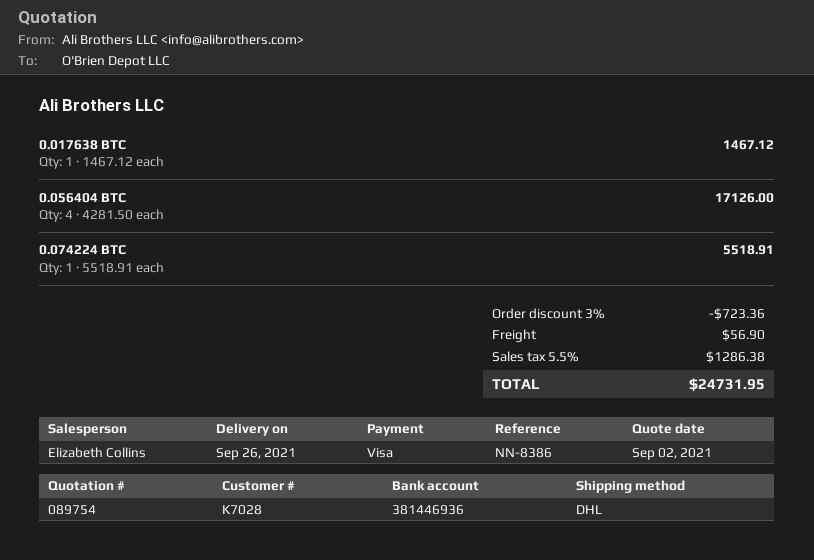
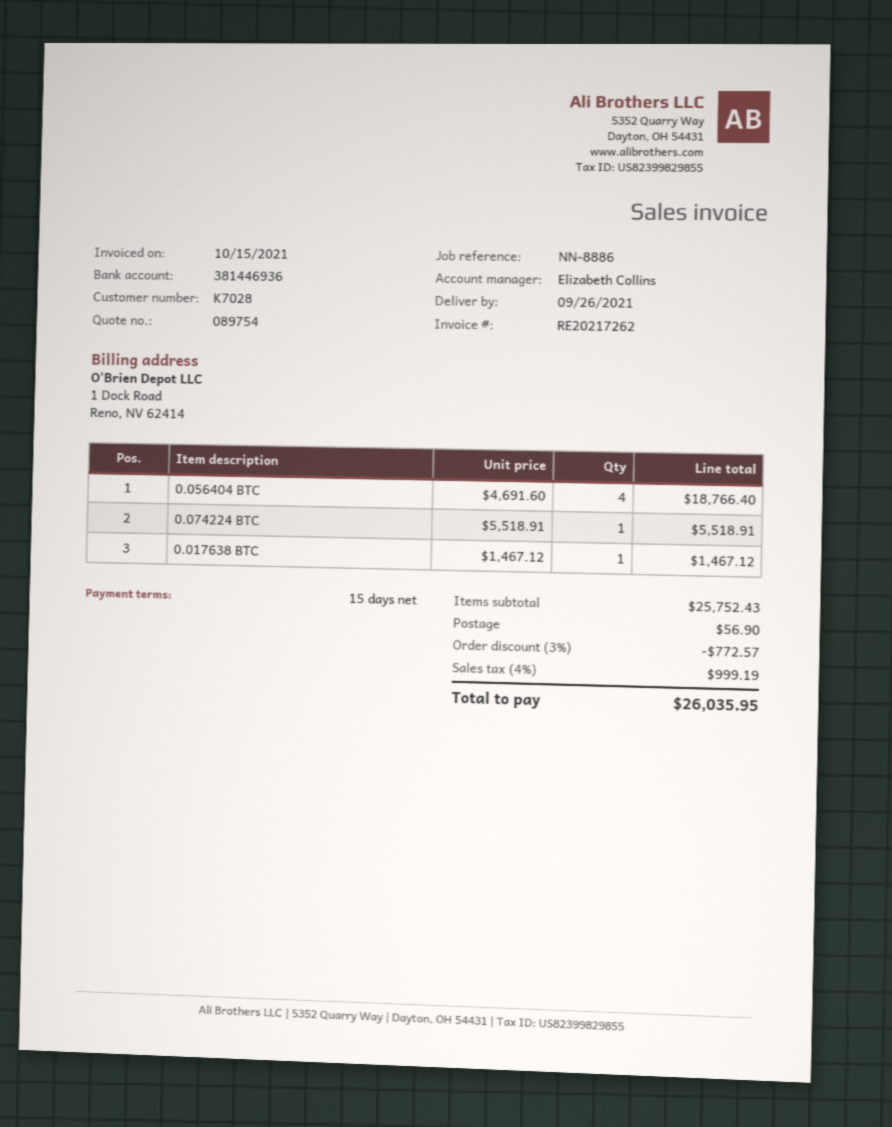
reference: NN-8386 -> NN-8886
0.056404 BTC: 4 x 4281.50 = 17126.00 -> 4 x 4691.60 = 18766.40
discount: 3% = 723.36 -> 3% = 772.57
tax: 5.5% = 1286.38 -> 4% = 999.19
total: 24731.95 -> 26035.95

